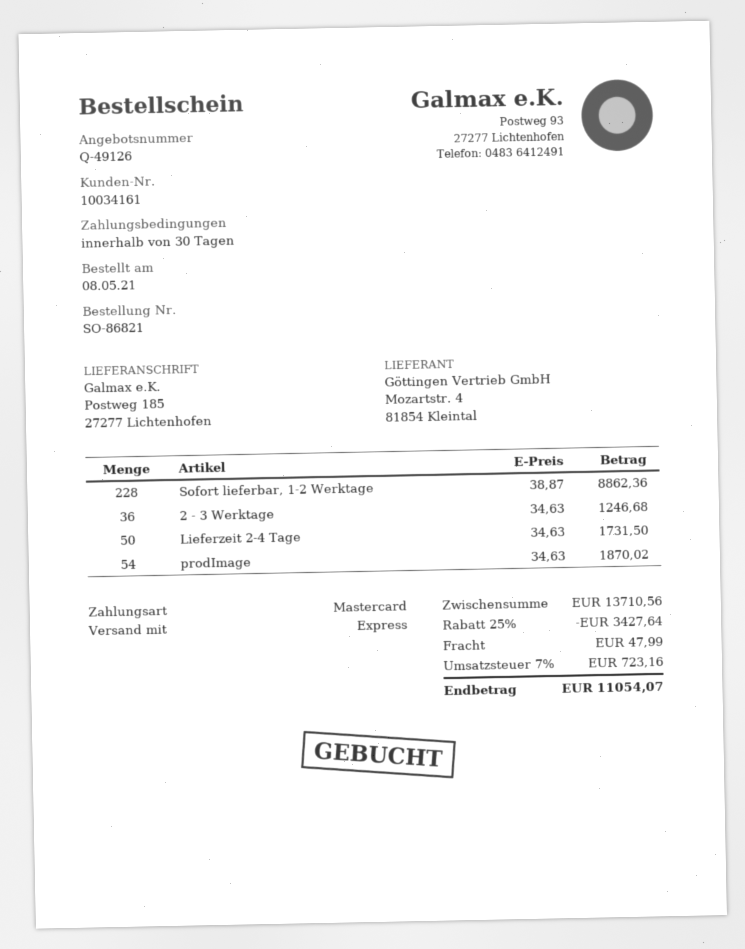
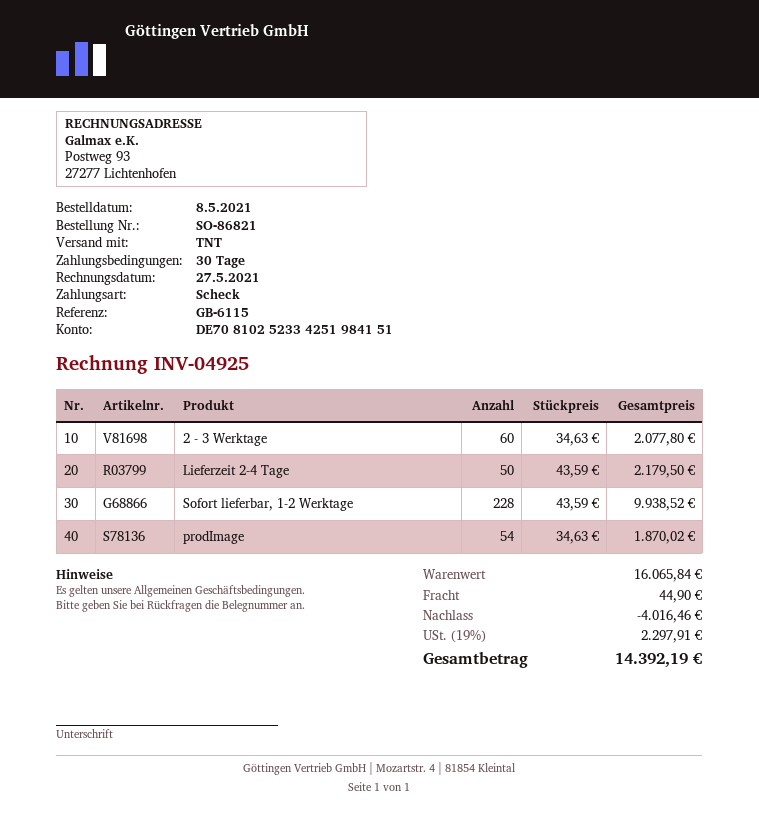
payment method: Mastercard -> cheque
shipping method: express -> TNT
Sofort lieferbar, 1-2 Werktage: 228 x 38.87 = 8862.36 -> 228 x 43.59 = 9938.52
2 - 3 Werktage: 36 x 34.63 = 1246.68 -> 60 x 34.63 = 2077.80
Lieferzeit 2-4 Tage: 50 x 34.63 = 1731.50 -> 50 x 43.59 = 2179.50
subtotal: 13710.56 -> 16065.84
discount: 3427.64 -> 4016.46
shipping: 47.99 -> 44.90
tax: 7% = 723.16 -> 19% = 2297.91
total: 11054.07 -> 14392.19

